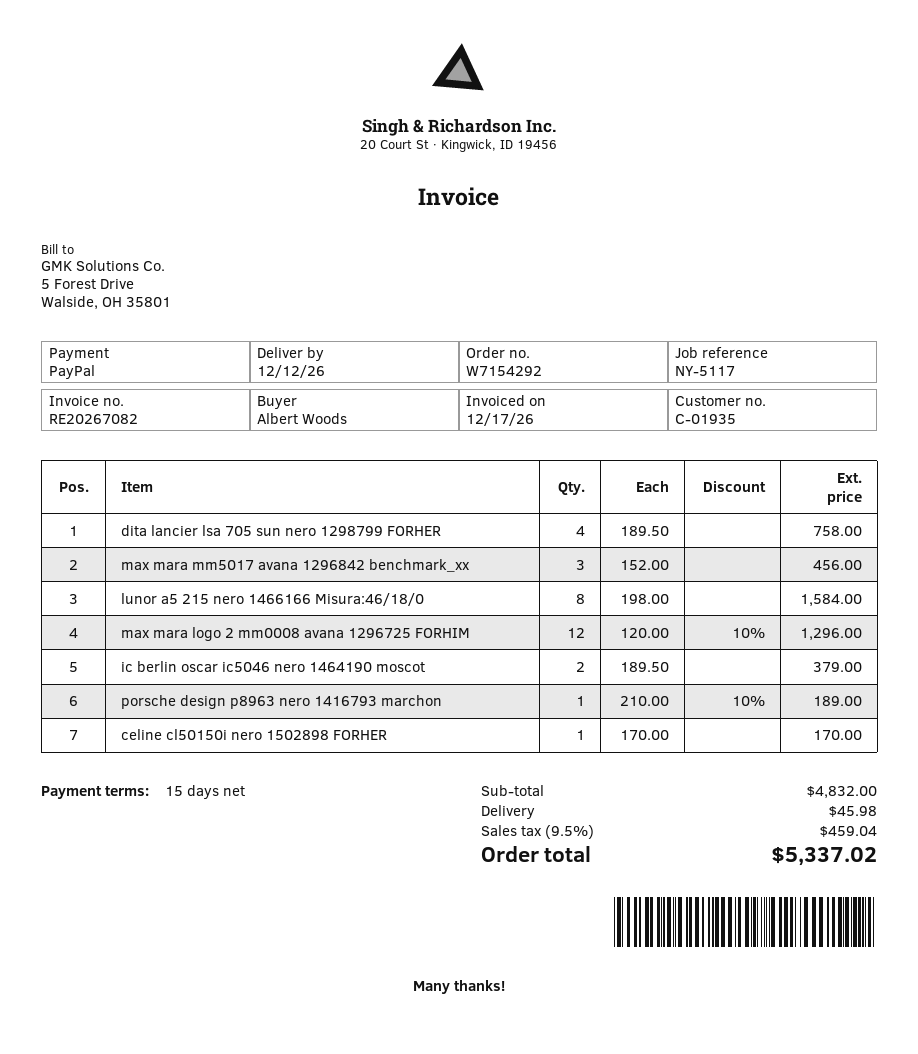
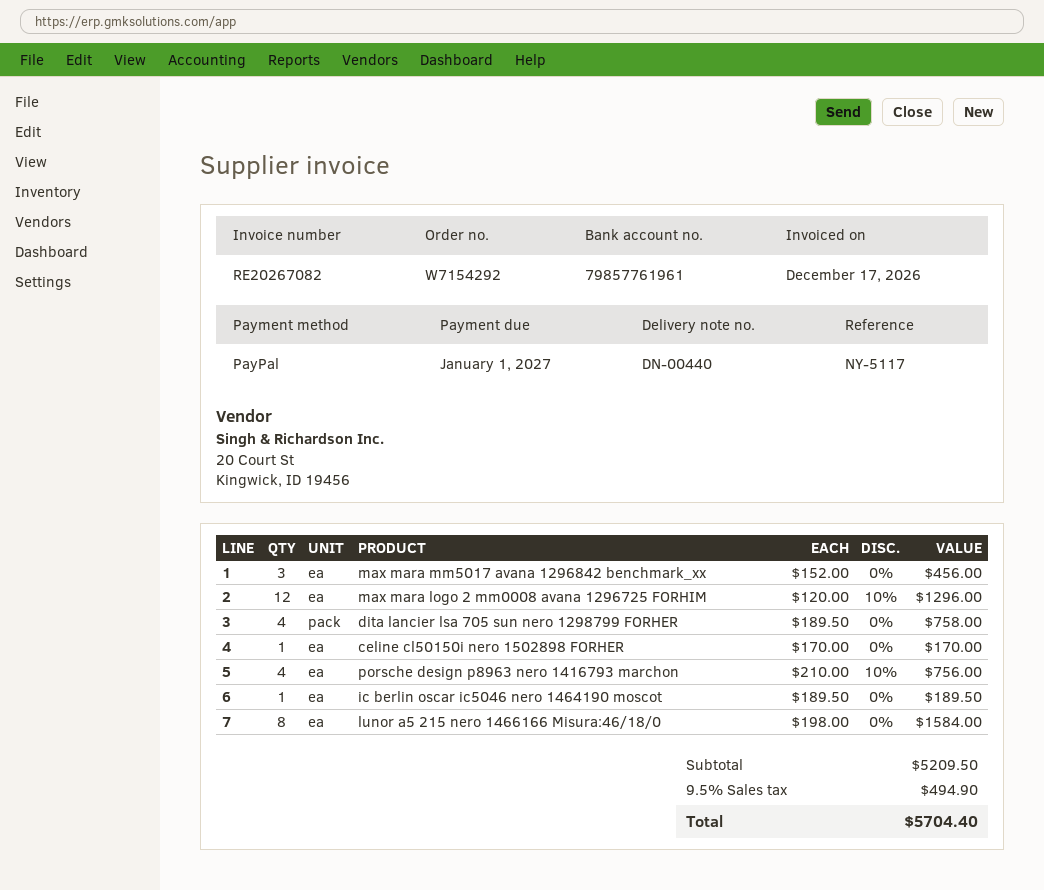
ic berlin oscar ic5046 nero 1464190 moscot: 2 x 189.50 = 379.00 -> 1 x 189.50 = 189.50
porsche design p8963 nero 1416793 marchon: 1 x 210.00 - 10% = 189.00 -> 4 x 210.00 - 10% = 756.00
subtotal: 4832.00 -> 5209.50
shipping: 45.98 -> none
tax: 9.5% = 459.04 -> 9.5% = 494.90
total: 5337.02 -> 5704.40

